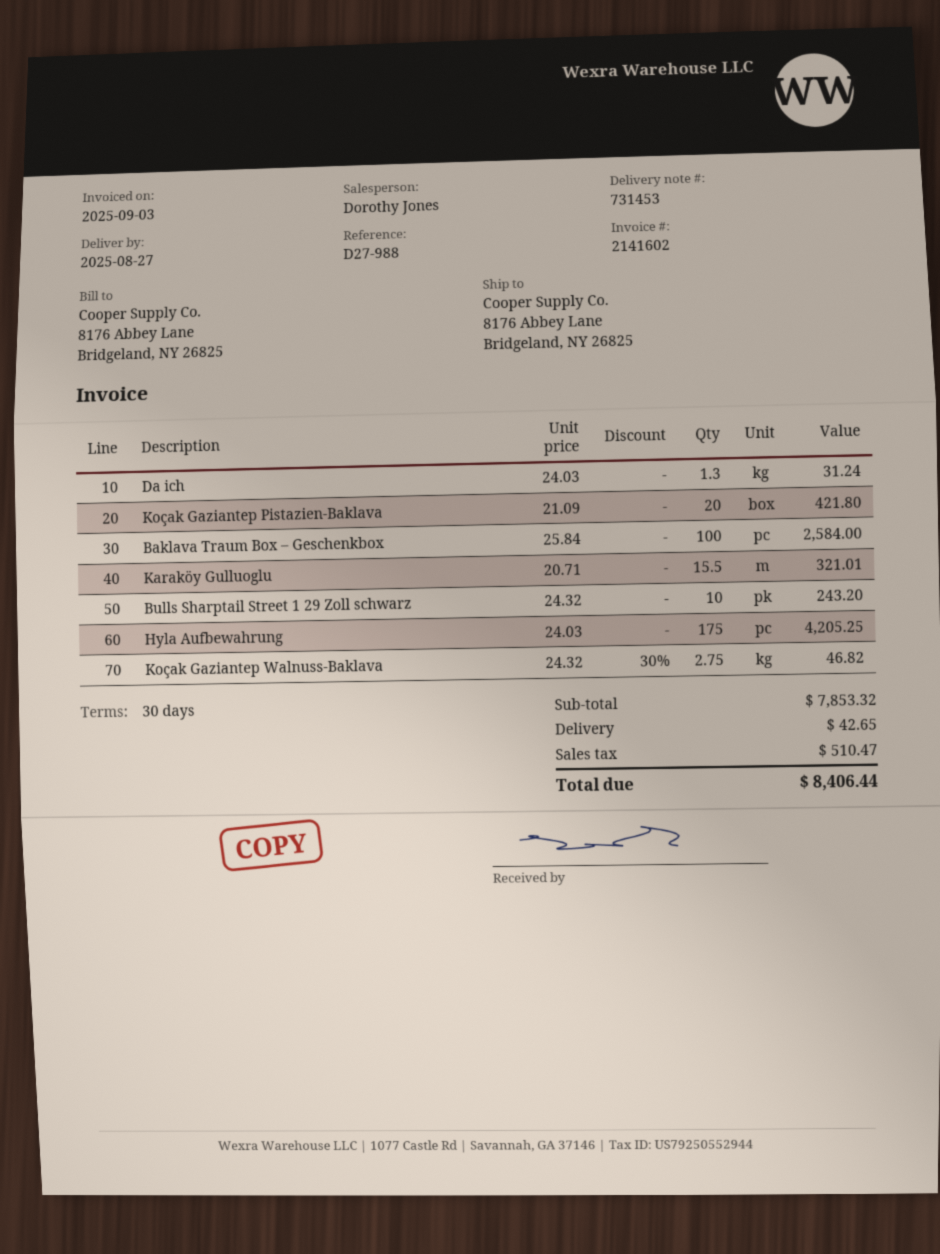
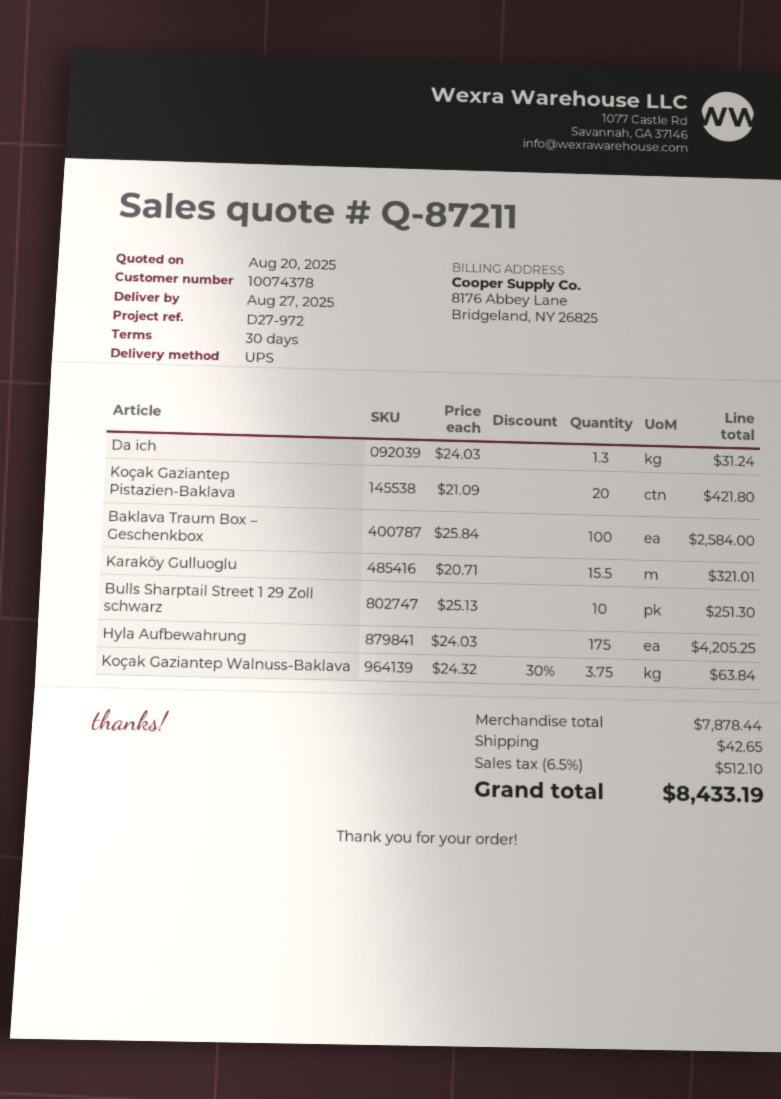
reference: D27-988 -> D27-972
Bulls Sharptail Street 1 29 Zoll schwarz: 10 x 24.32 = 243.20 -> 10 x 25.13 = 251.30
Koçak Gaziantep Walnuss-Baklava: 2.75 x 24.32 - 30% = 46.82 -> 3.75 x 24.32 - 30% = 63.84
subtotal: 7853.32 -> 7878.44
tax: 510.47 -> 512.10
total: 8406.44 -> 8433.19

